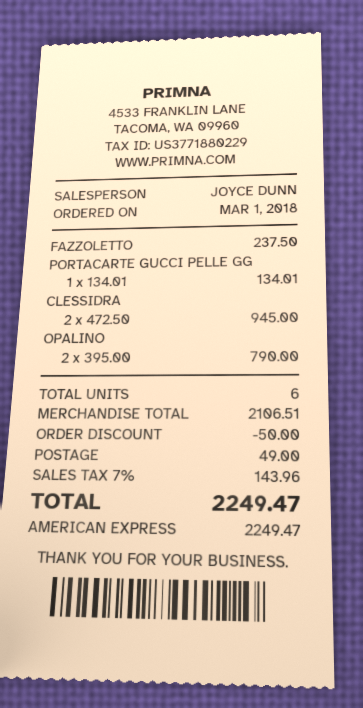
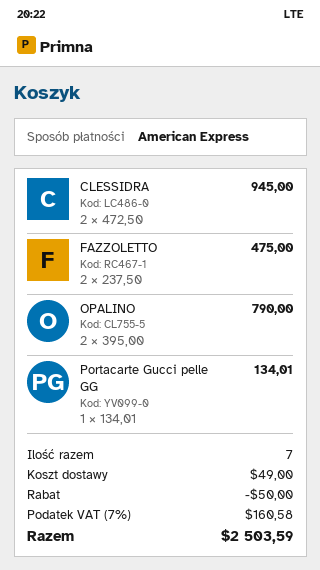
FAZZOLETTO: 1 x 237.50 = 237.50 -> 2 x 237.50 = 475.00
total quantity: 6 -> 7
tax: 7% = 143.96 -> 7% = 160.58
total: 2249.47 -> 2503.59

